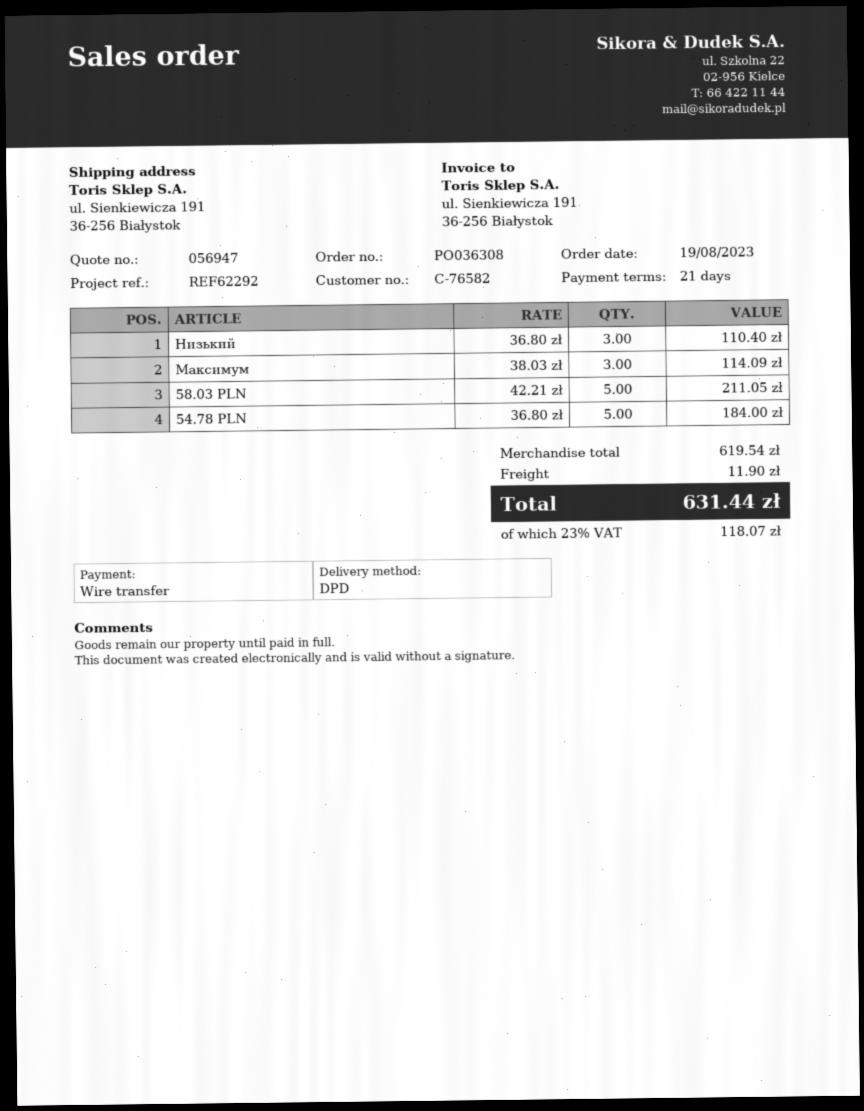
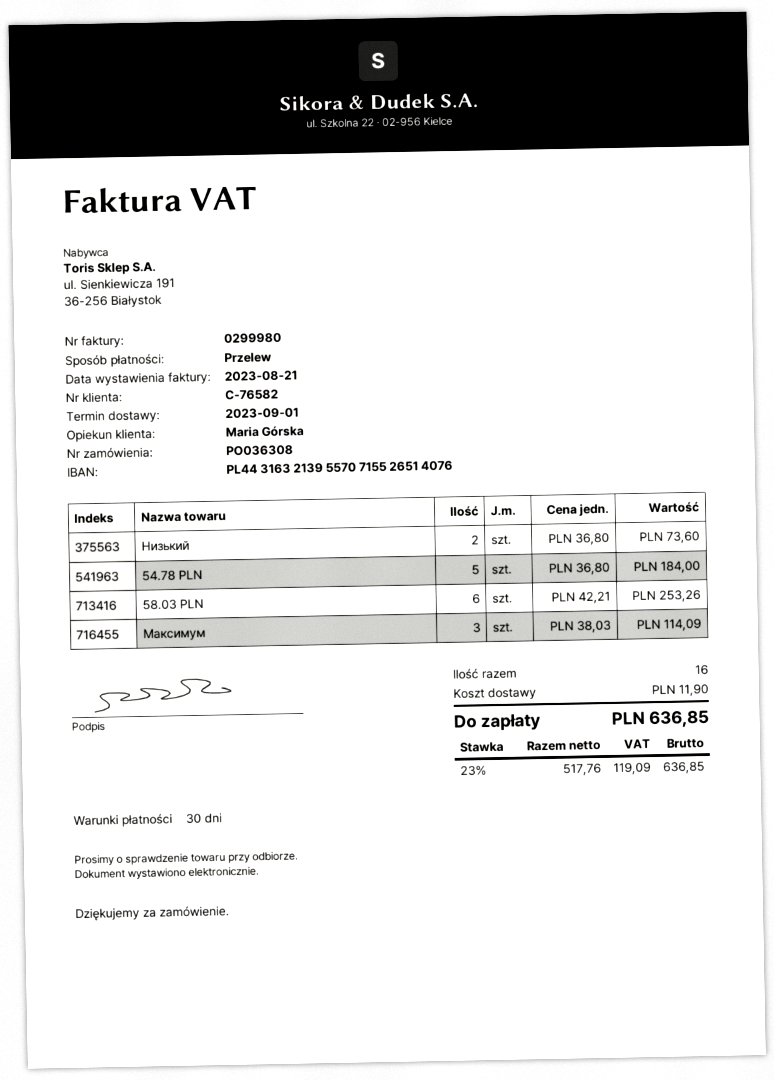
payment terms: 21 days -> 30 days
Низький: 3 x 36.80 = 110.40 -> 2 x 36.80 = 73.60
58.03 PLN: 5 x 42.21 = 211.05 -> 6 x 42.21 = 253.26
tax: 23% = 118.07 -> 23% = 119.09
total: 631.44 -> 636.85

